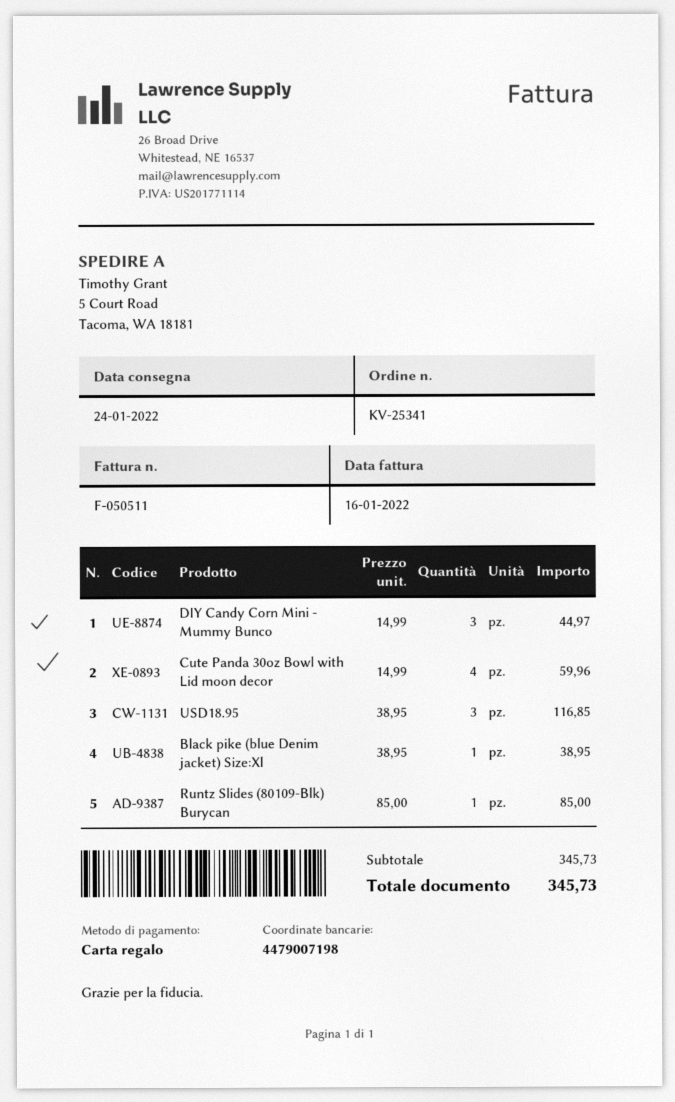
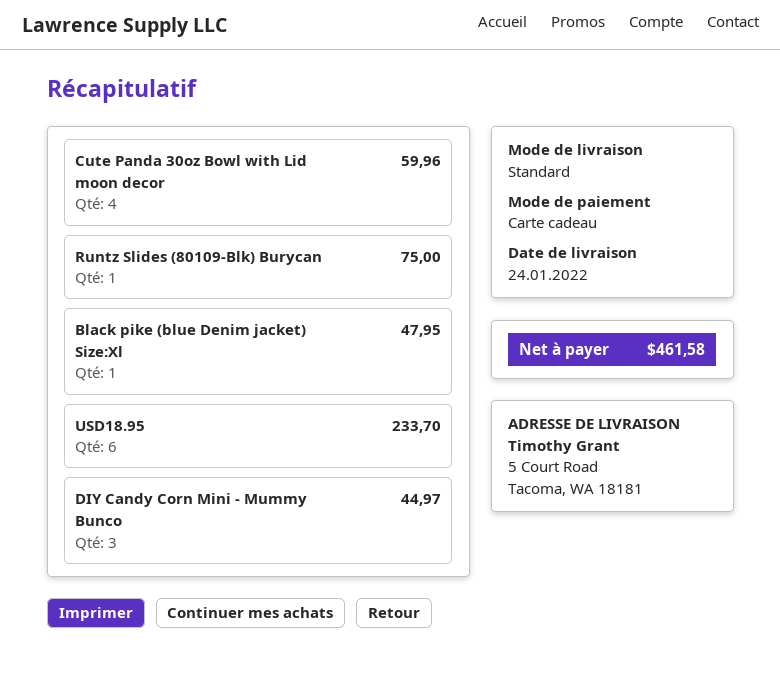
USD18.95: 3 for 116.85 -> 6 for 233.70
Black pike (blue Denim jacket) Size:Xl: 1 for 38.95 -> 1 for 47.95
Runtz Slides (80109-Blk) Burycan: 1 for 85.00 -> 1 for 75.00
total: 345.73 -> 461.58

